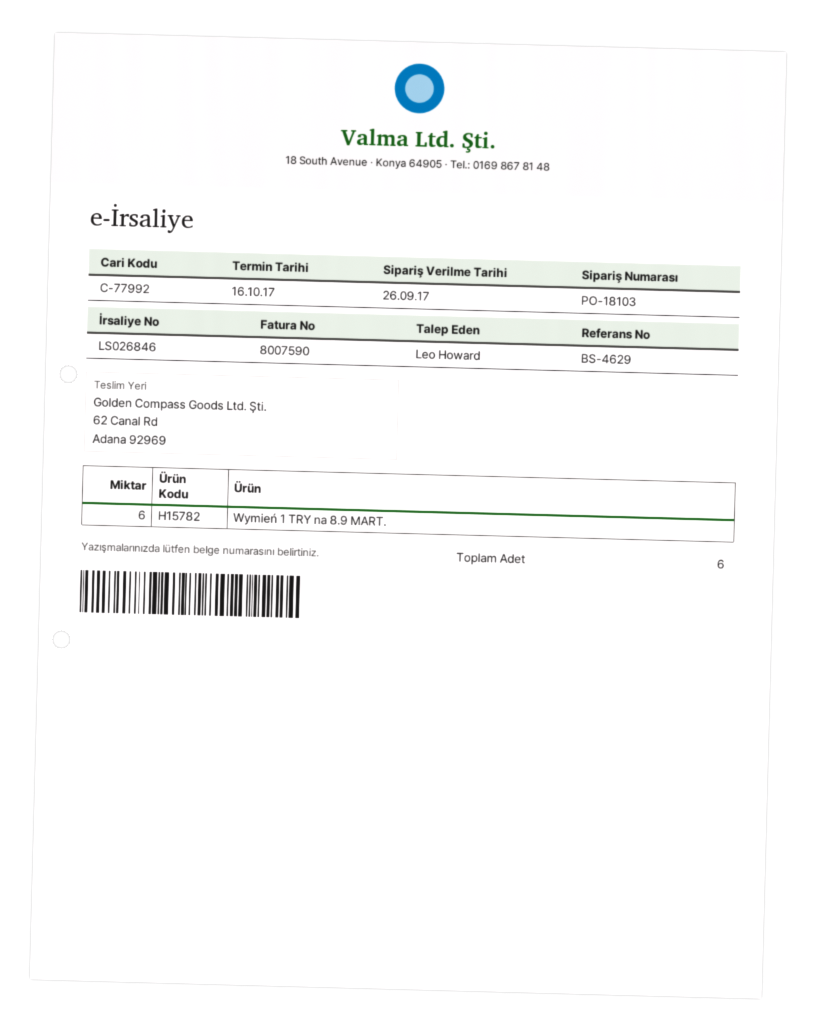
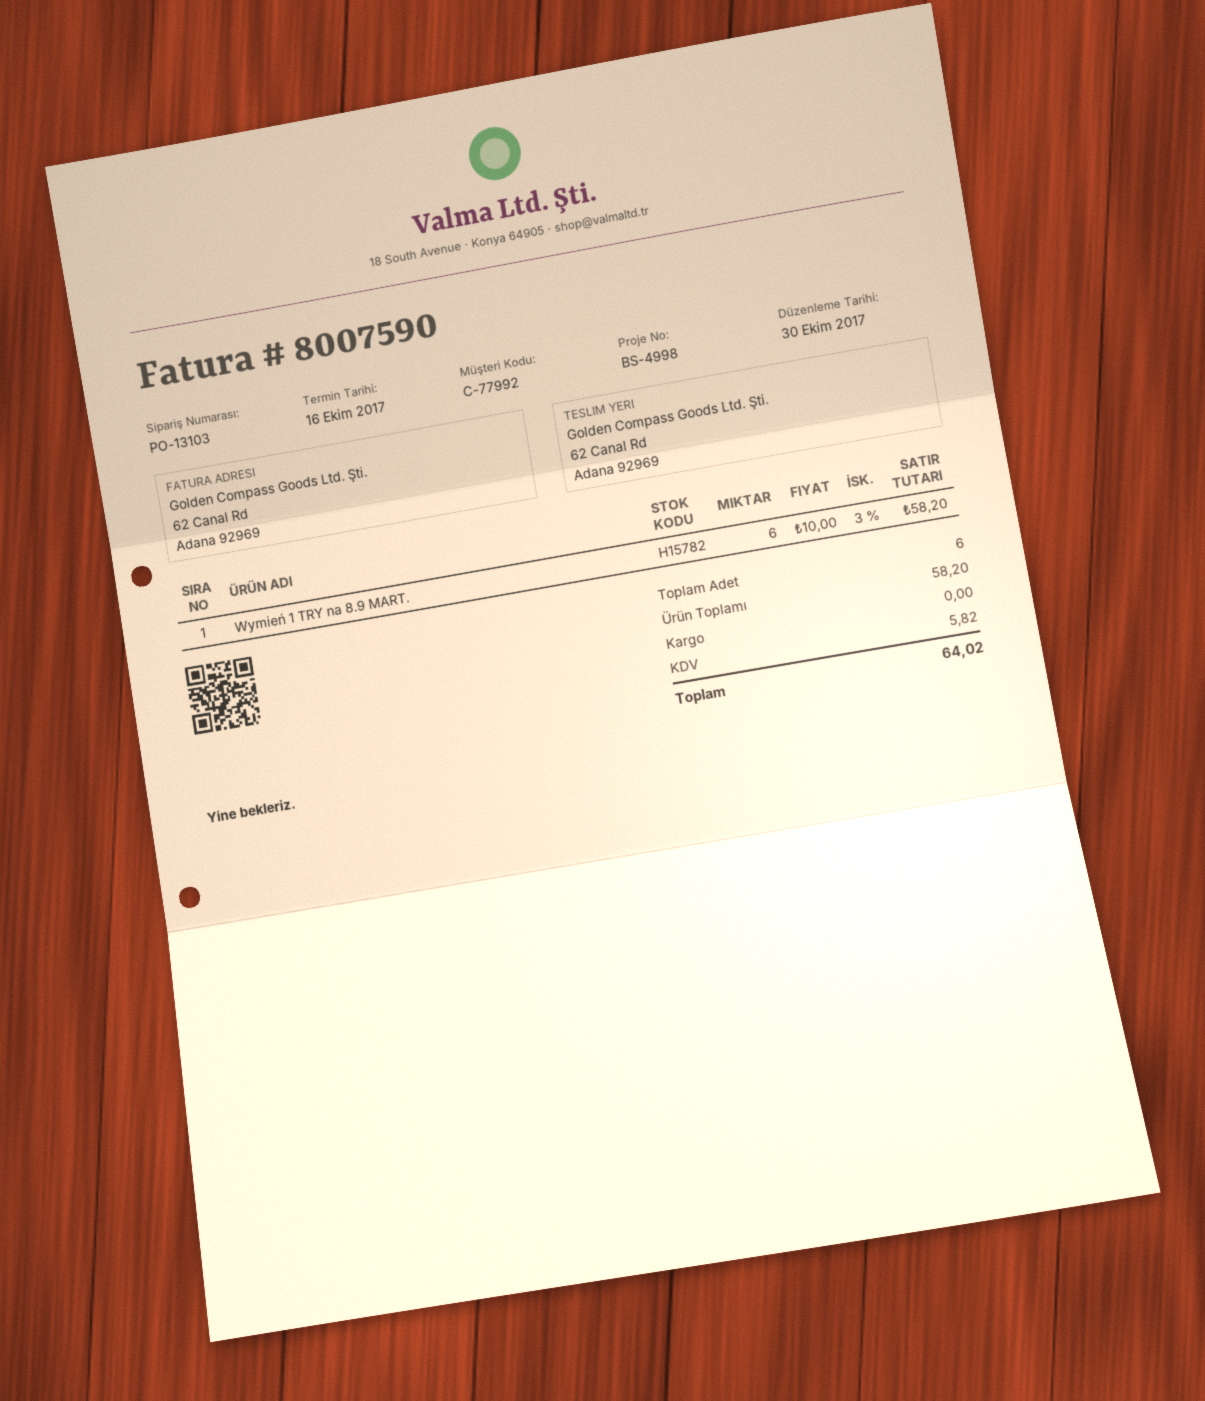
order number: PO-18103 -> PO-13103
reference: BS-4629 -> BS-4998

